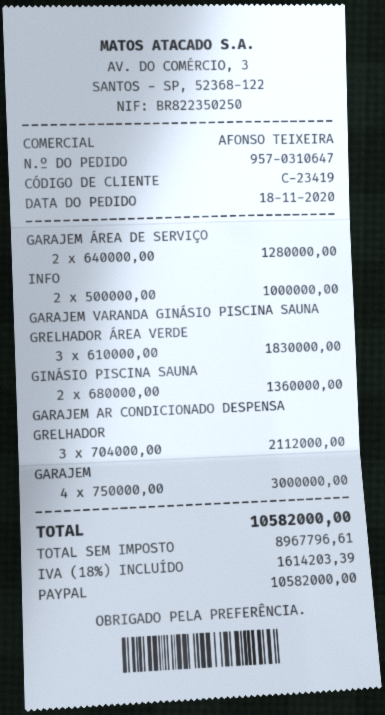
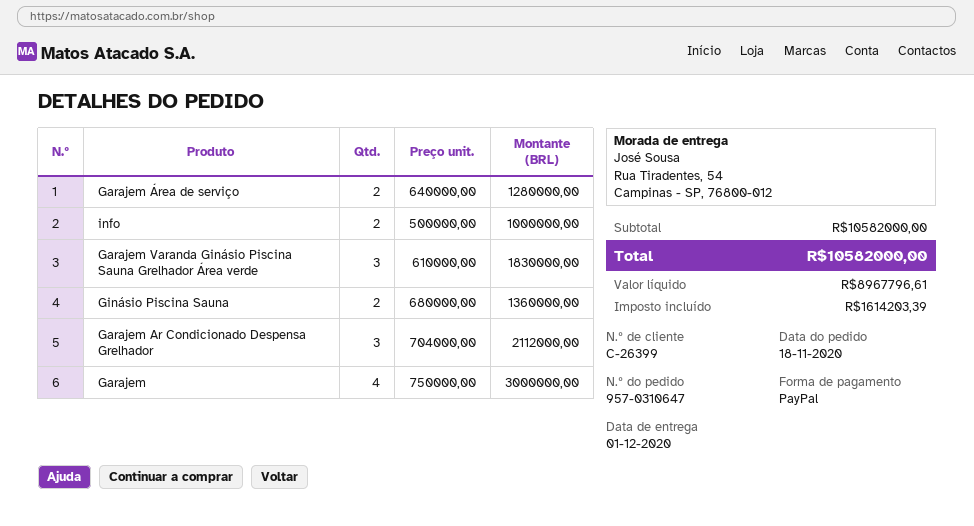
customer number: C-23419 -> C-26399

